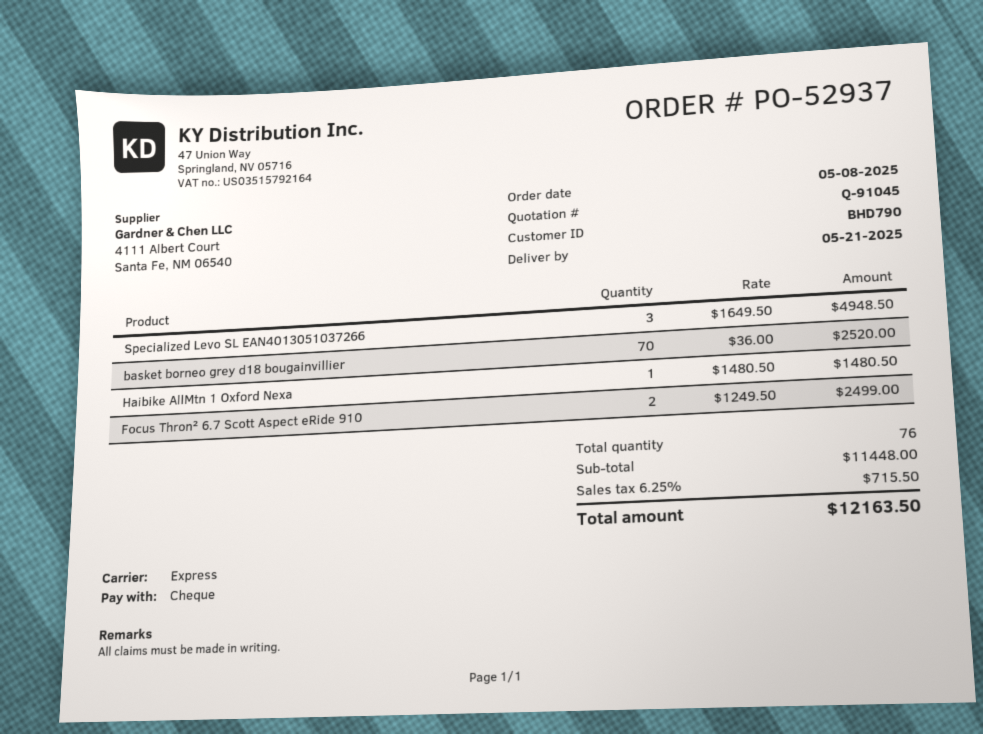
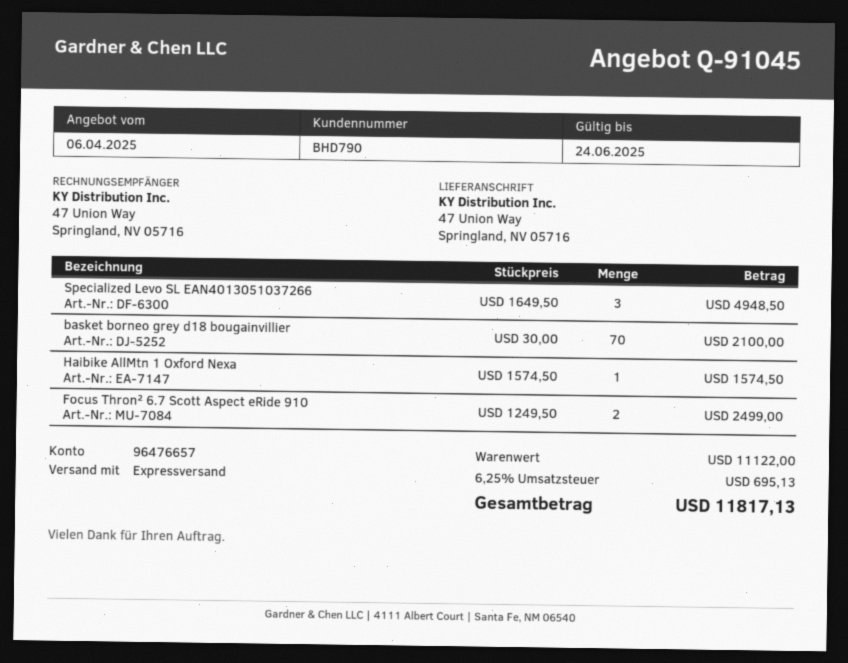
basket borneo grey d18 bougainvillier: 70 x 36.00 = 2520.00 -> 70 x 30.00 = 2100.00
Haibike AllMtn 1 Oxford Nexa: 1 x 1480.50 = 1480.50 -> 1 x 1574.50 = 1574.50
subtotal: 11448.00 -> 11122.00
tax: 6.25% = 715.50 -> 6.25% = 695.13
total: 12163.50 -> 11817.13

